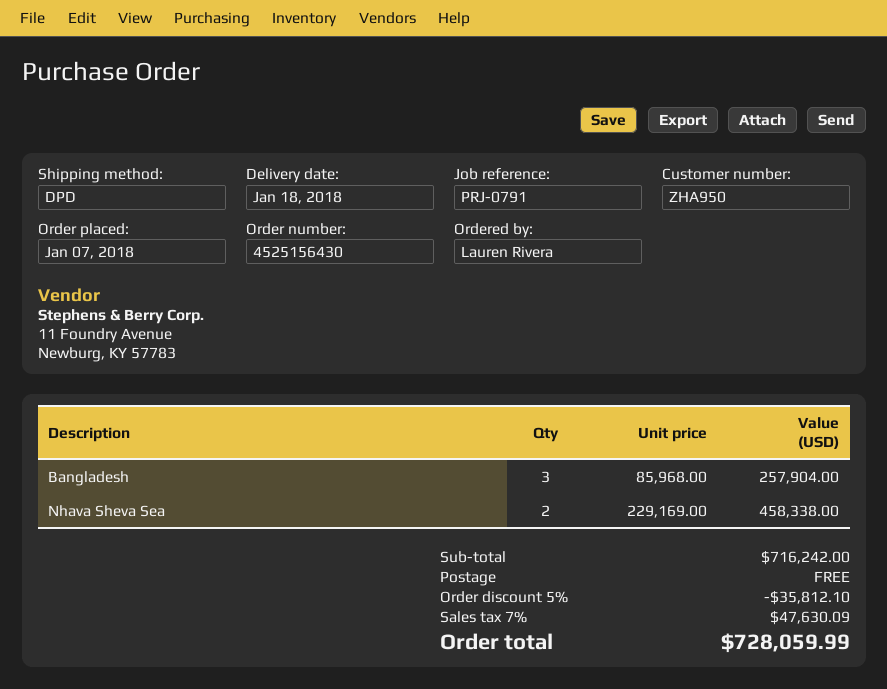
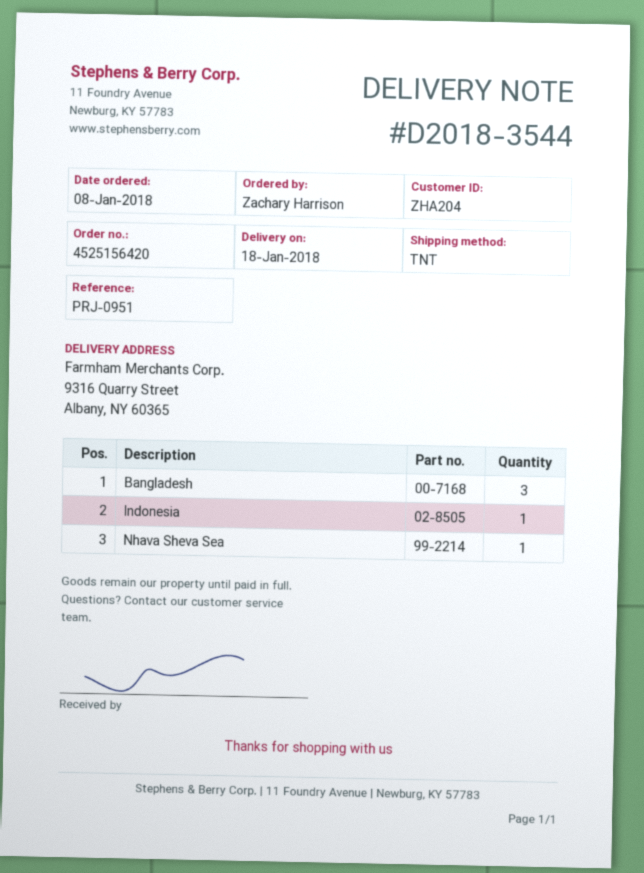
order number: 4525156430 -> 4525156420
order date: 2018-01-07 -> 2018-01-08
customer number: ZHA950 -> ZHA204
reference: PRJ-0791 -> PRJ-0951
ordered by: Lauren Rivera -> Zachary Harrison
shipping method: DPD -> TNT
Nhava Sheva Sea: 2 -> 1
Indonesia: none -> 1

